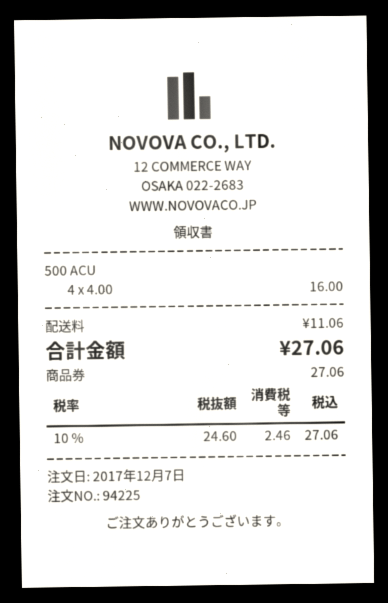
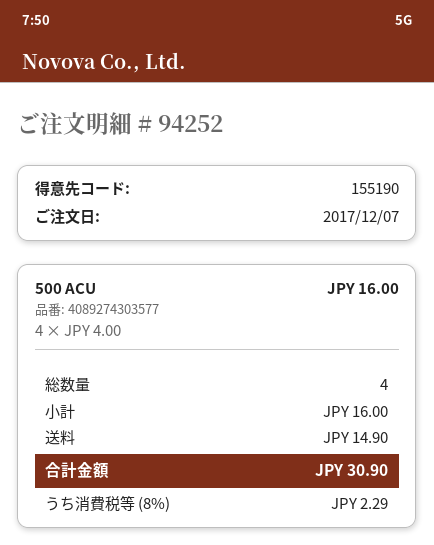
order number: 94225 -> 94252
shipping: 11.06 -> 14.90
tax: 10% = 2.46 -> 8% = 2.29
total: 27.06 -> 30.90

